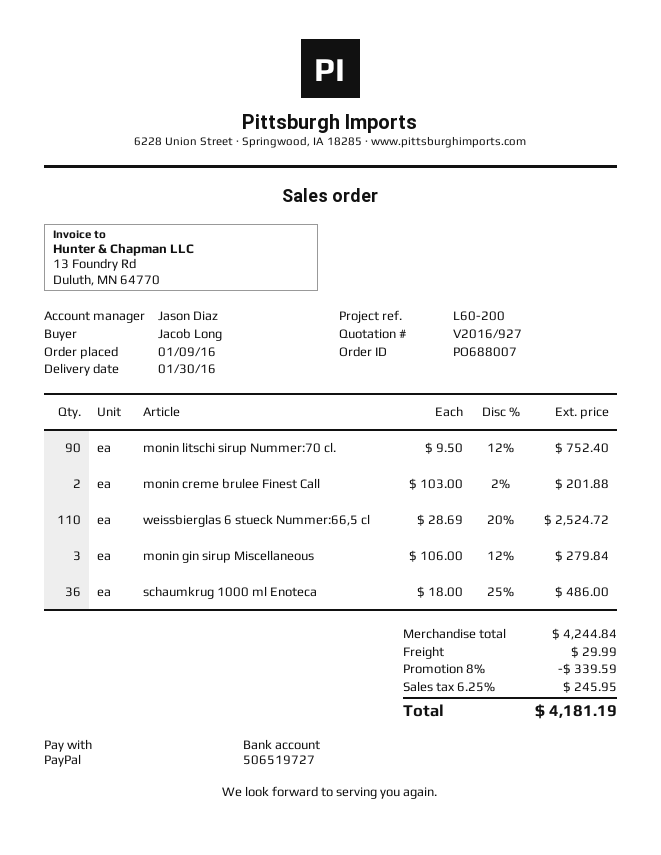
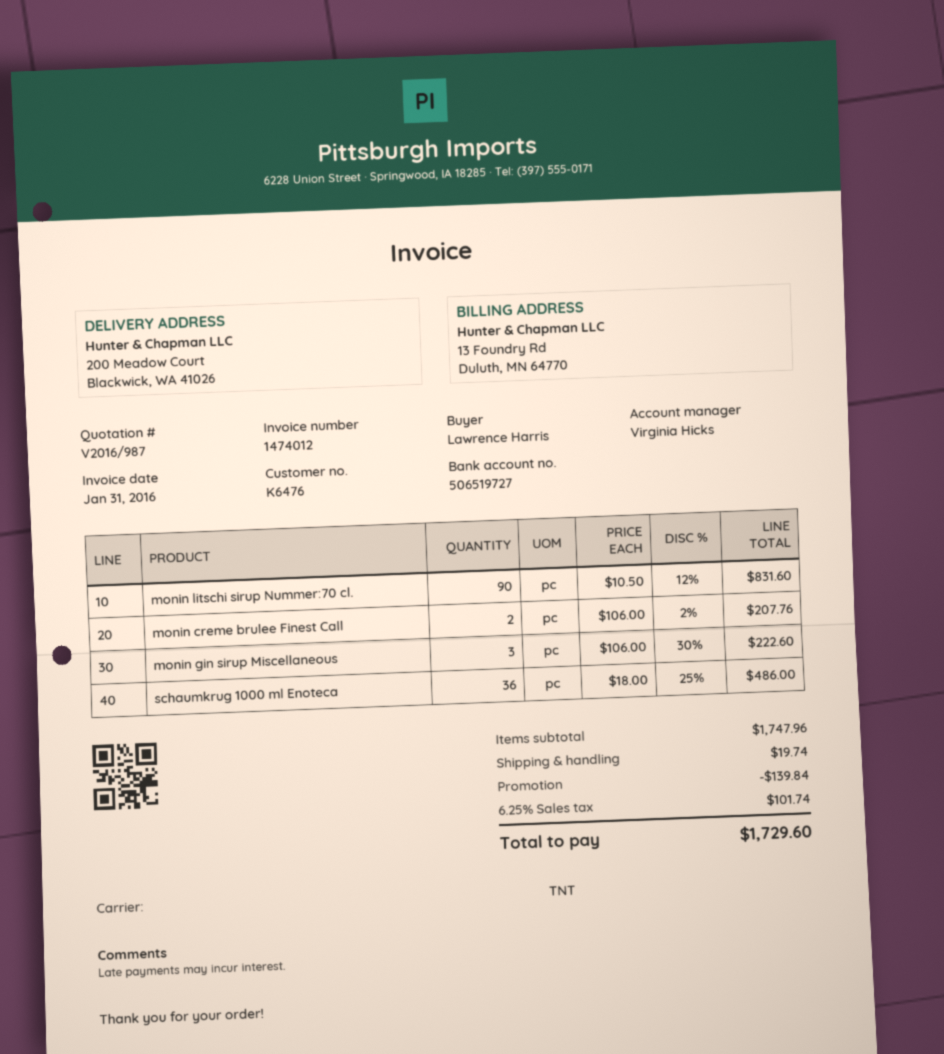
quote number: V2016/927 -> V2016/987
ordered by: Jacob Long -> Lawrence Harris
sales rep: Jason Diaz -> Virginia Hicks
monin litschi sirup Nummer:70 cl.: 90 x 9.50 - 12% = 752.40 -> 90 x 10.50 - 12% = 831.60
monin creme brulee Finest Call: 2 x 103.00 - 2% = 201.88 -> 2 x 106.00 - 2% = 207.76
weissbierglas 6 stueck Nummer:66,5 cl: 110 x 28.69 - 20% = 2524.72 -> none
monin gin sirup Miscellaneous: 3 x 106.00 - 12% = 279.84 -> 3 x 106.00 - 30% = 222.60
subtotal: 4244.84 -> 1747.96
discount: 339.59 -> 139.84
shipping: 29.99 -> 19.74
tax: 6.25% = 245.95 -> 6.25% = 101.74
total: 4181.19 -> 1729.60

